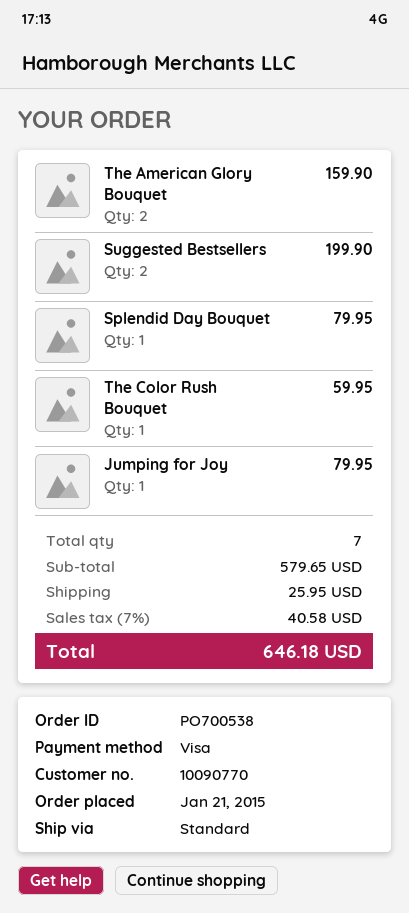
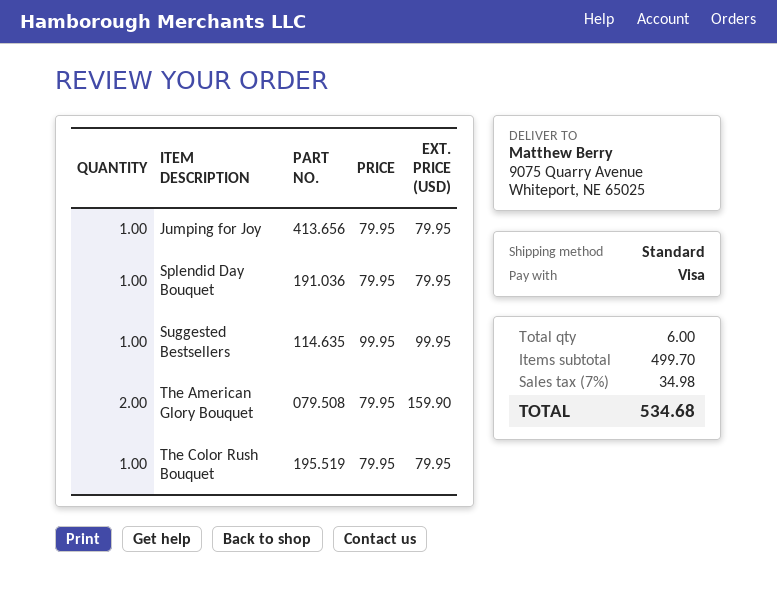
Suggested Bestsellers: 2 for 199.90 -> 1 for 99.95
The Color Rush Bouquet: 1 for 59.95 -> 1 for 79.95
total quantity: 7 -> 6
subtotal: 579.65 -> 499.70
shipping: 25.95 -> none
tax: 7% = 40.58 -> 7% = 34.98
total: 646.18 -> 534.68

